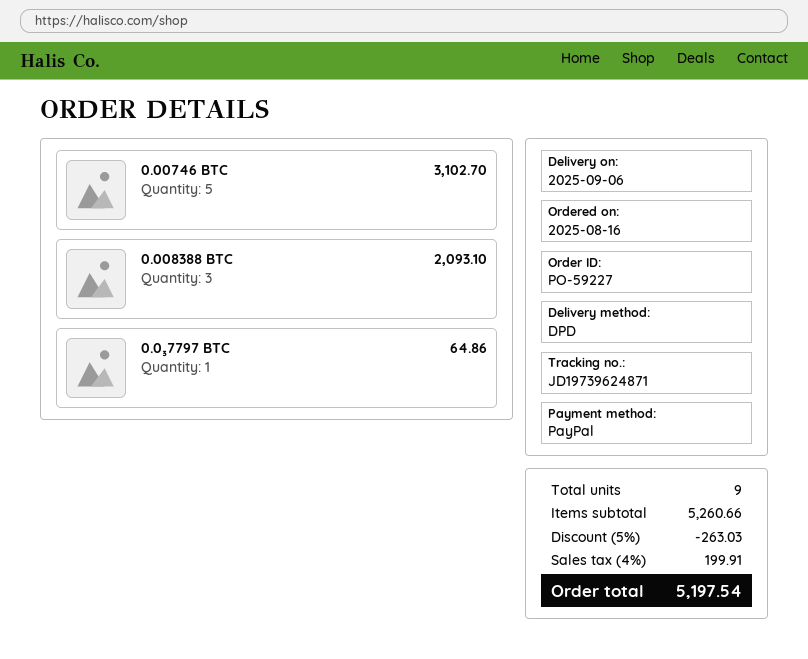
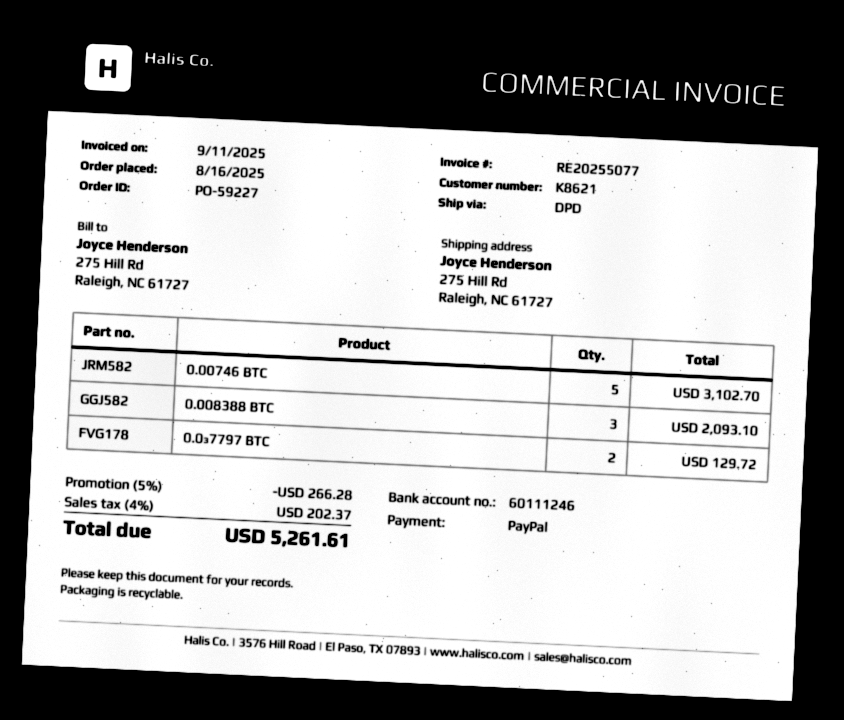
0.0₃7797 BTC: 1 for 64.86 -> 2 for 129.72
discount: 5% = 263.03 -> 5% = 266.28
tax: 4% = 199.91 -> 4% = 202.37
total: 5197.54 -> 5261.61

